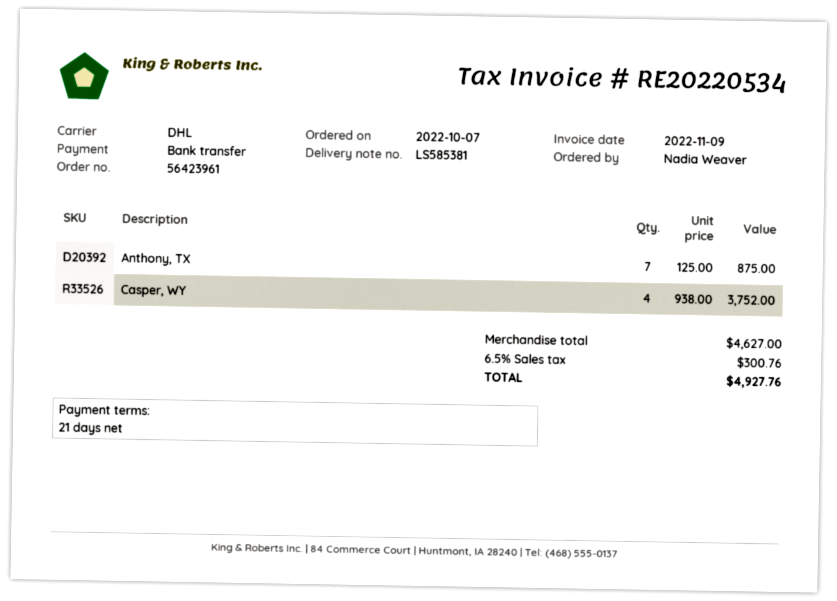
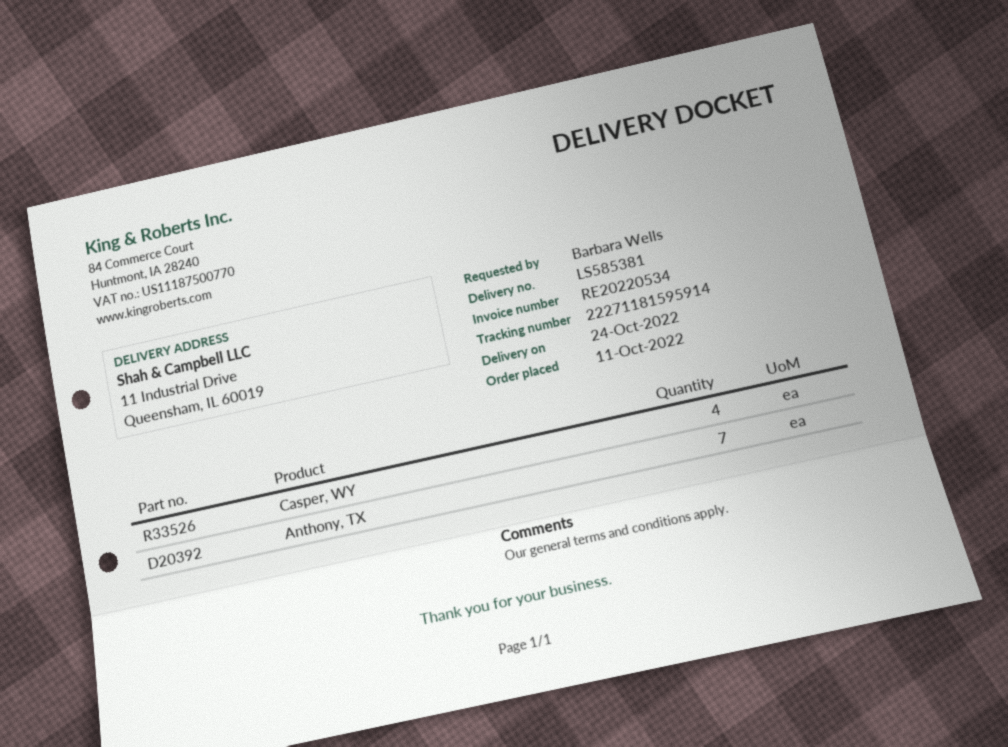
order date: 2022-10-07 -> 2022-10-11
ordered by: Nadia Weaver -> Barbara Wells

